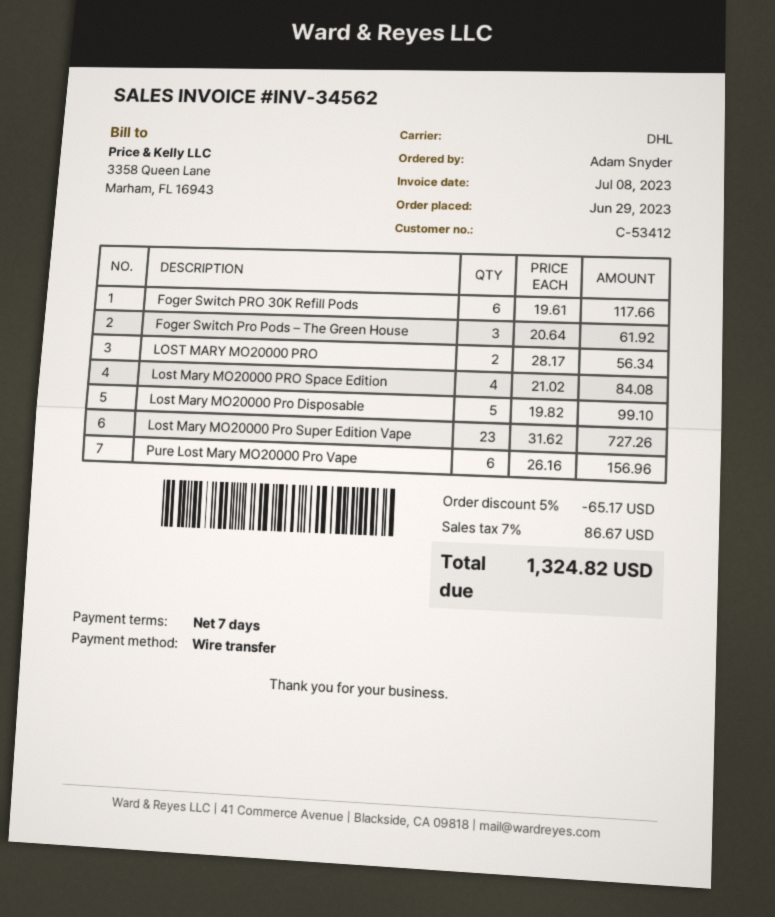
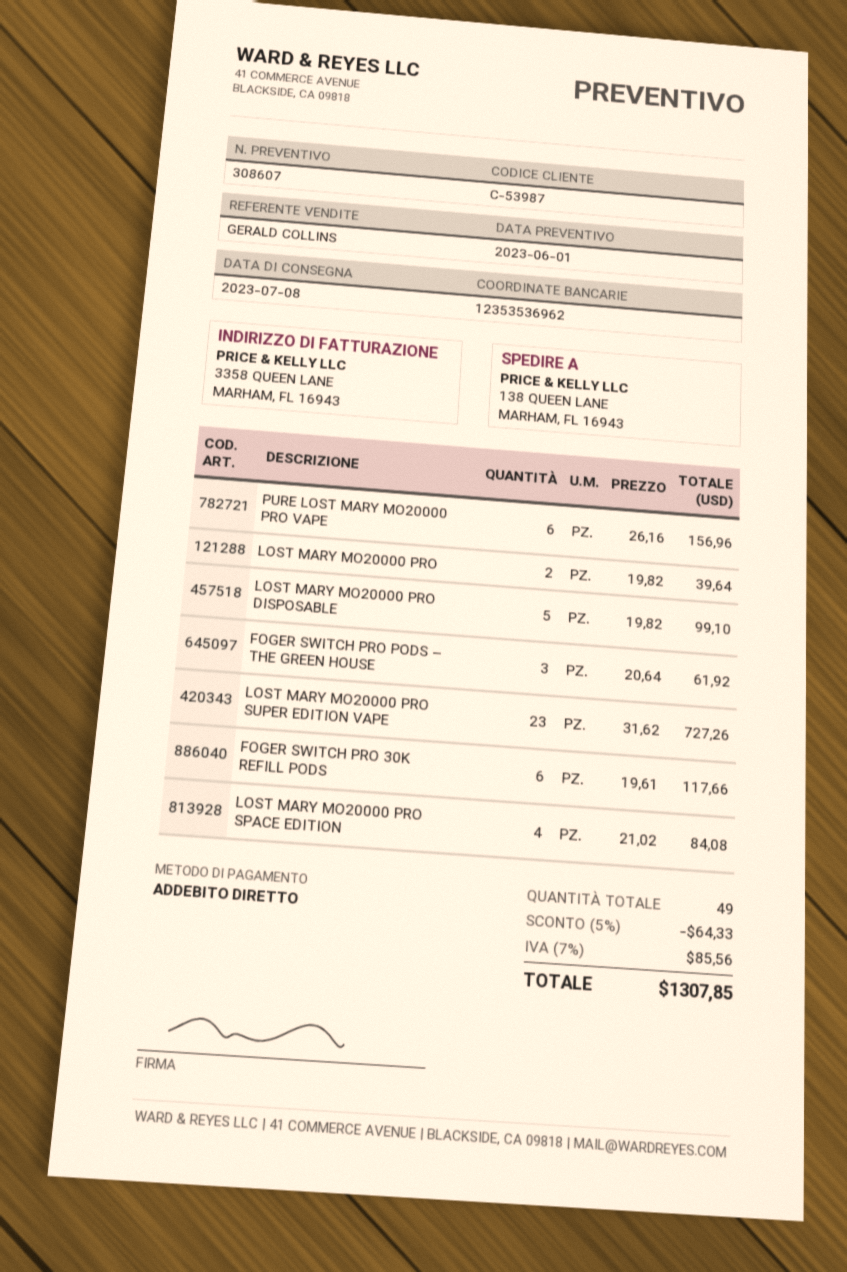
customer number: C-53412 -> C-53987
payment method: bank transfer -> direct debit
LOST MARY MO20000 PRO: 2 x 28.17 = 56.34 -> 2 x 19.82 = 39.64
discount: 5% = 65.17 -> 5% = 64.33
tax: 7% = 86.67 -> 7% = 85.56
total: 1324.82 -> 1307.85

